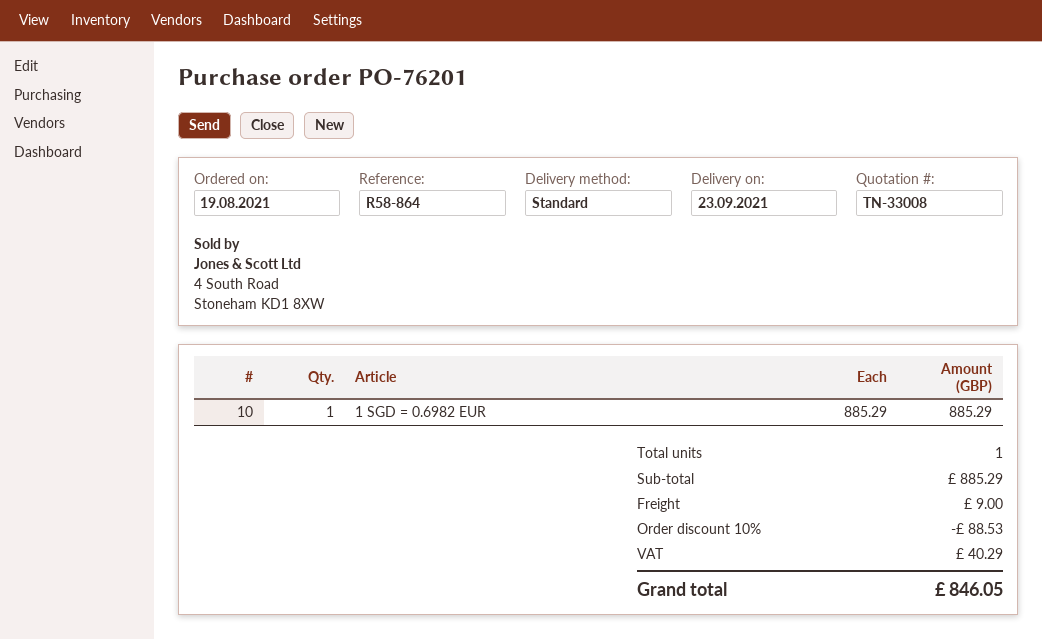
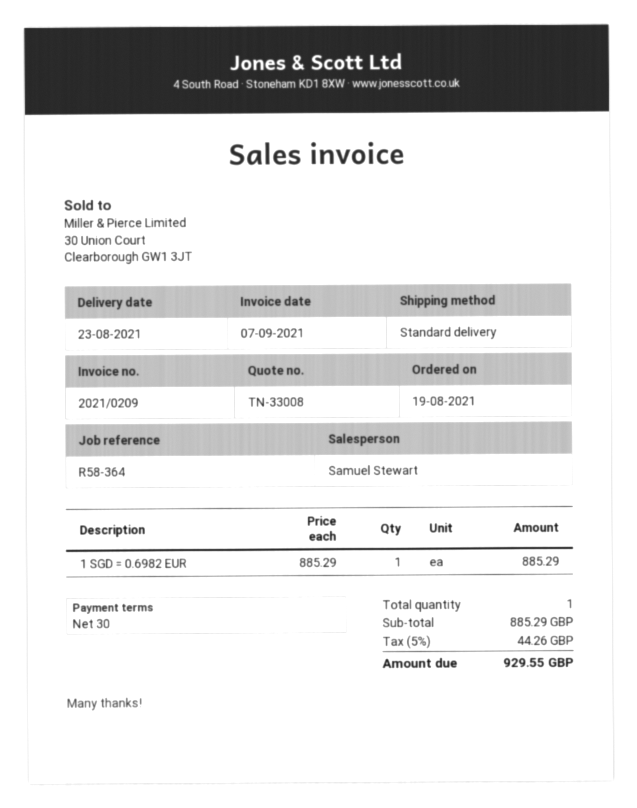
delivery date: 2021-09-23 -> 2021-08-23
reference: R58-864 -> R58-364
discount: 10% = 88.53 -> none
shipping: 9.00 -> none
tax: 40.29 -> 44.26
total: 846.05 -> 929.55

